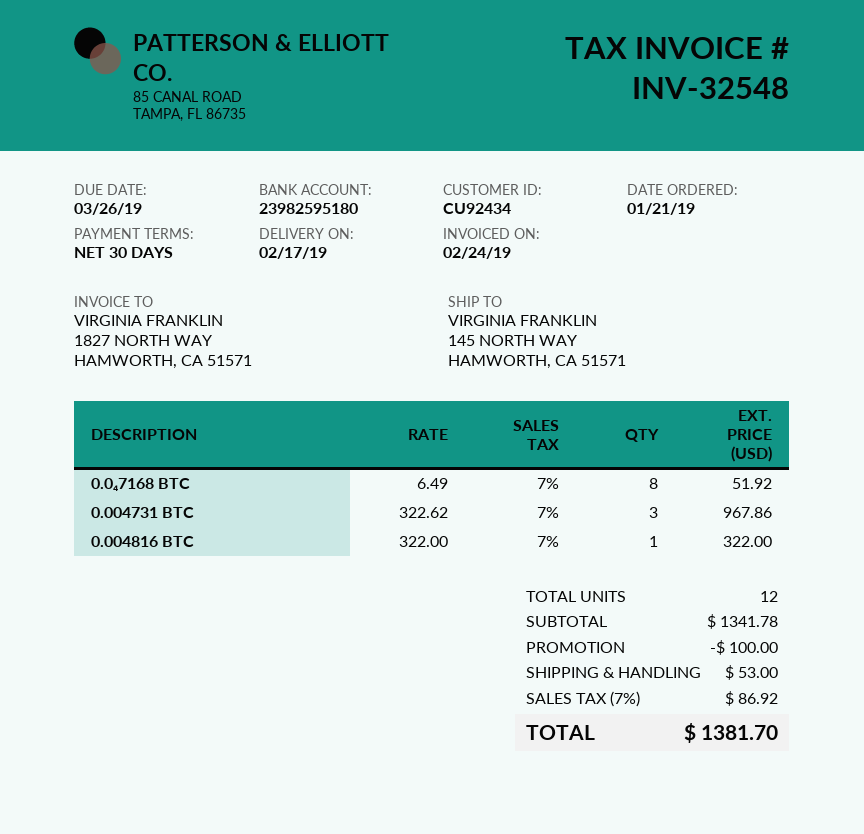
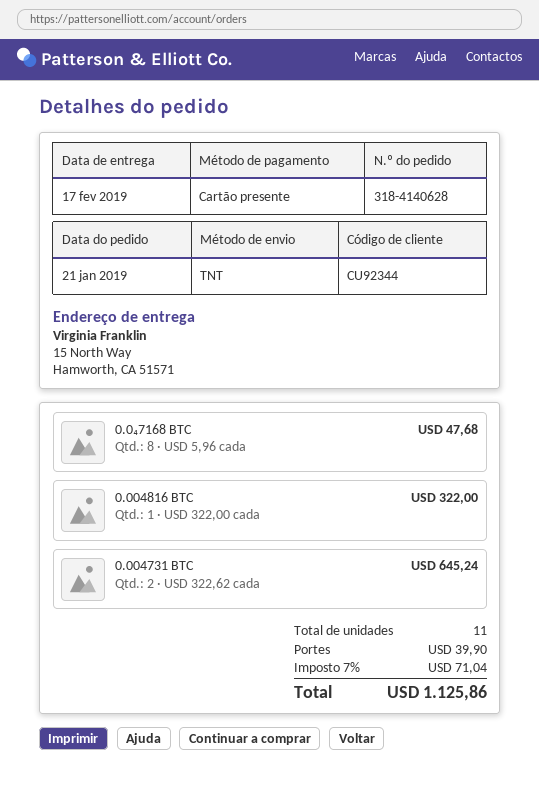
customer number: CU92434 -> CU92344
ship to: 145 NORTH WAY, HAMWORTH, CA 51571 -> 15 North Way, Hamworth, CA 51571
0.0₄7168 BTC: 8 x 6.49 = 51.92 -> 8 x 5.96 = 47.68
0.004731 BTC: 3 x 322.62 = 967.86 -> 2 x 322.62 = 645.24
total quantity: 12 -> 11
discount: 100.00 -> none
shipping: 53.00 -> 39.90
tax: 7% = 86.92 -> 7% = 71.04
total: 1381.70 -> 1125.86

